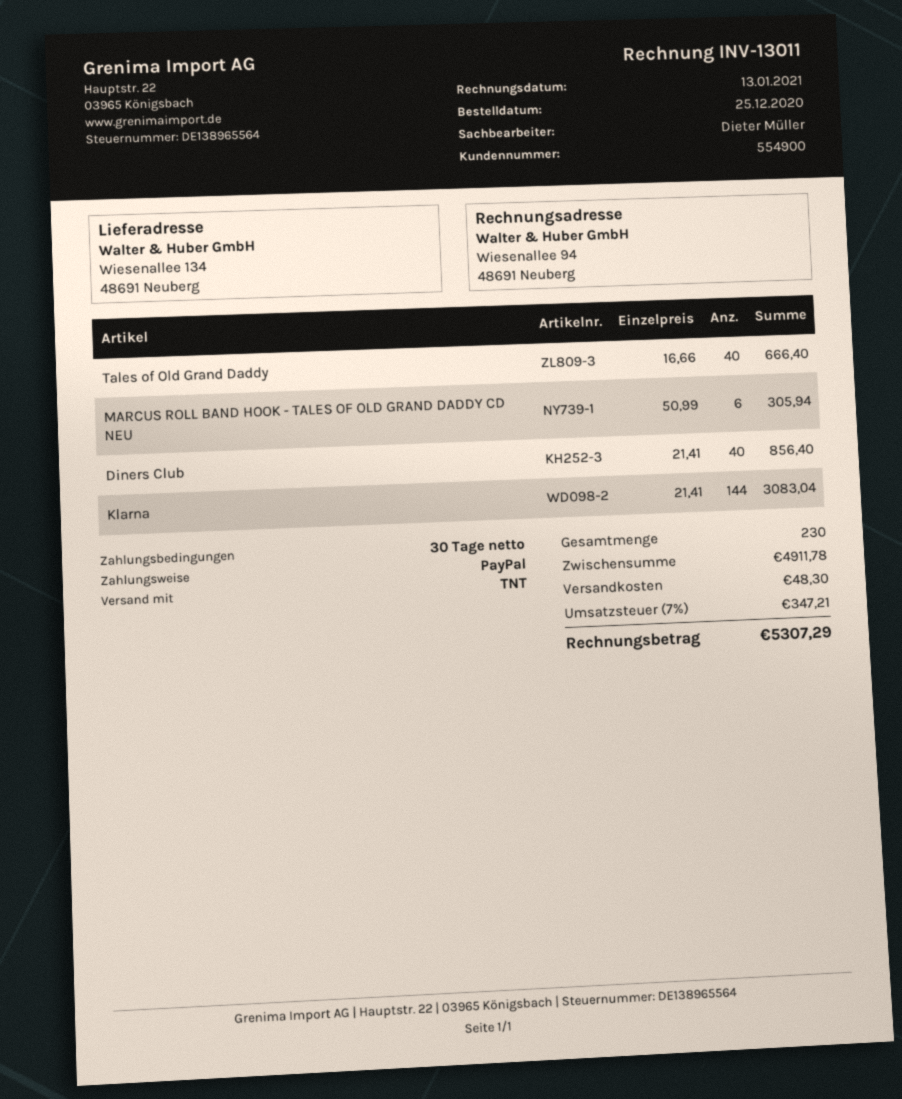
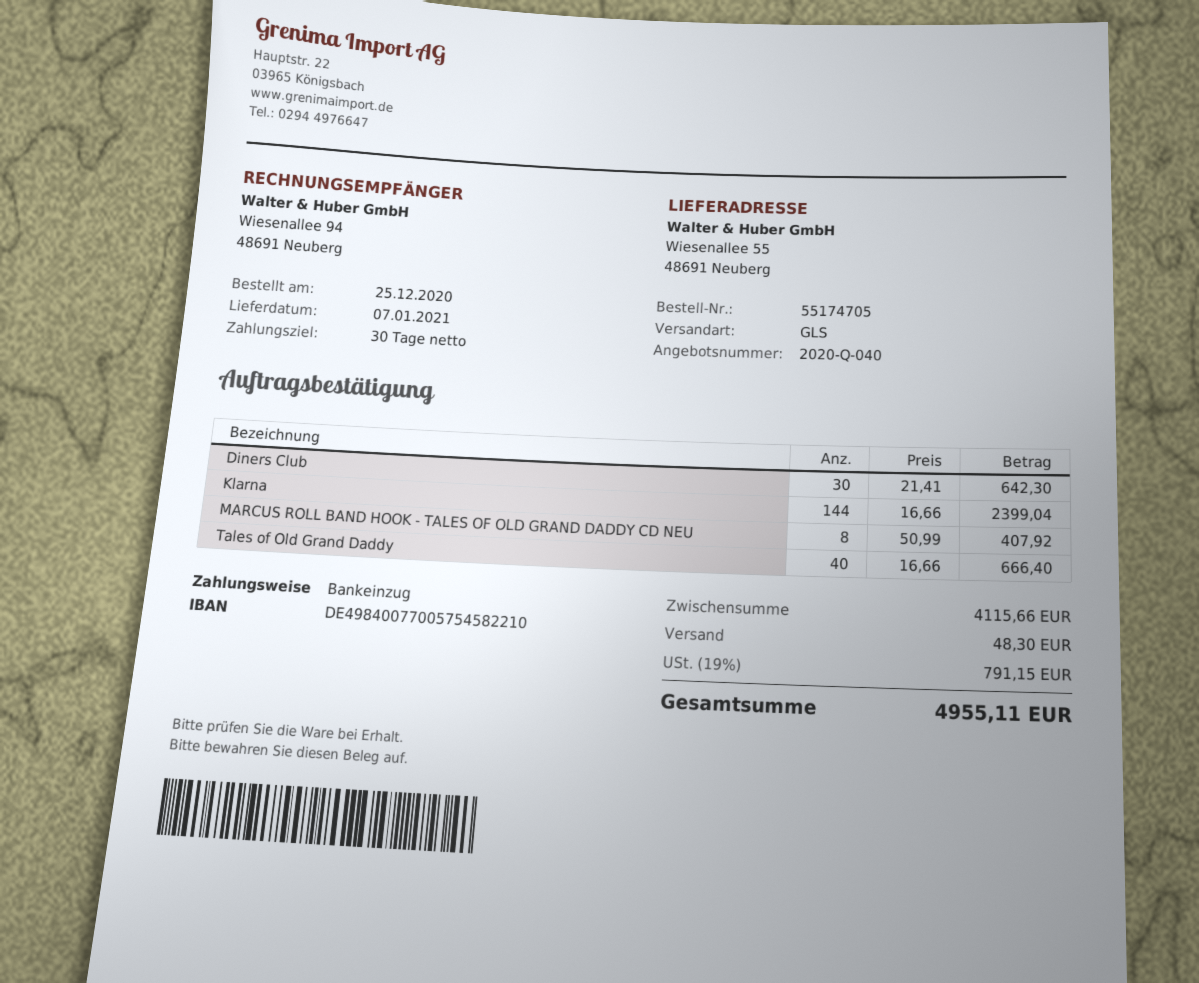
payment method: PayPal -> direct debit
shipping method: TNT -> GLS
ship to: Wiesenallee 134, 48691 Neuberg -> Wiesenallee 55, 48691 Neuberg
MARCUS ROLL BAND HOOK - TALES OF OLD GRAND DADDY CD NEU: 6 x 50.99 = 305.94 -> 8 x 50.99 = 407.92
Diners Club: 40 x 21.41 = 856.40 -> 30 x 21.41 = 642.30
Klarna: 144 x 21.41 = 3083.04 -> 144 x 16.66 = 2399.04
subtotal: 4911.78 -> 4115.66
tax: 7% = 347.21 -> 19% = 791.15
total: 5307.29 -> 4955.11

